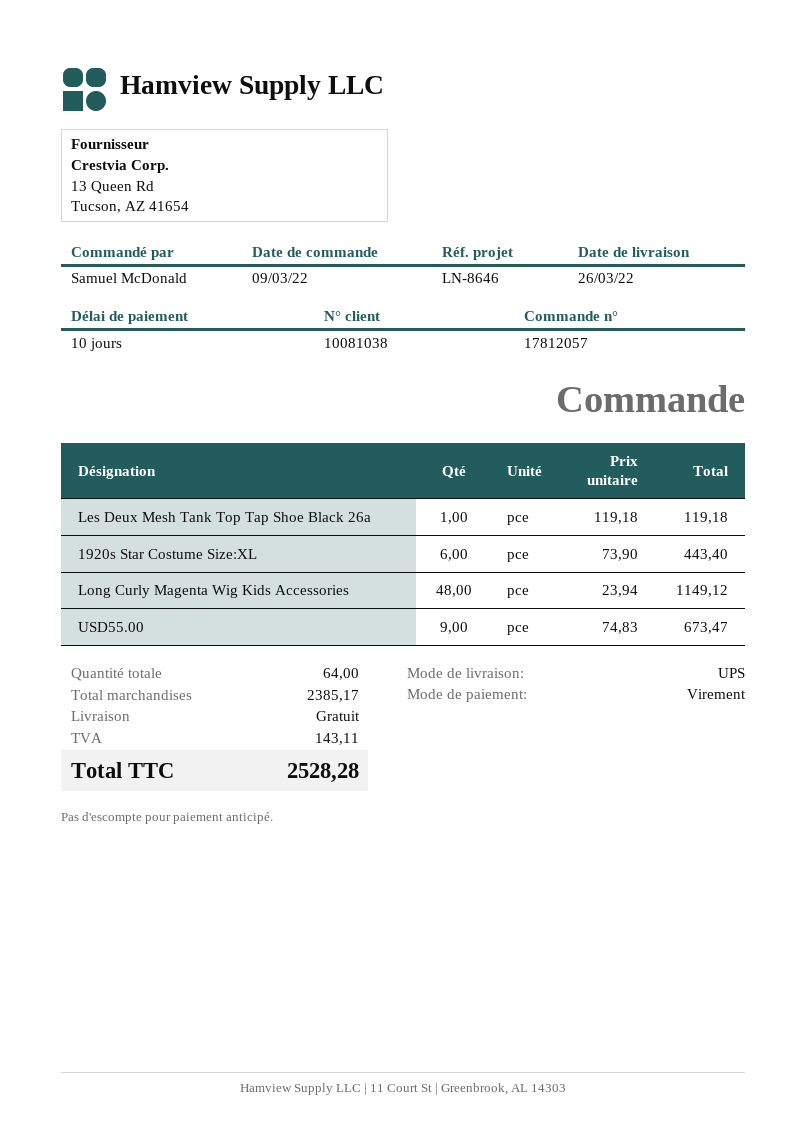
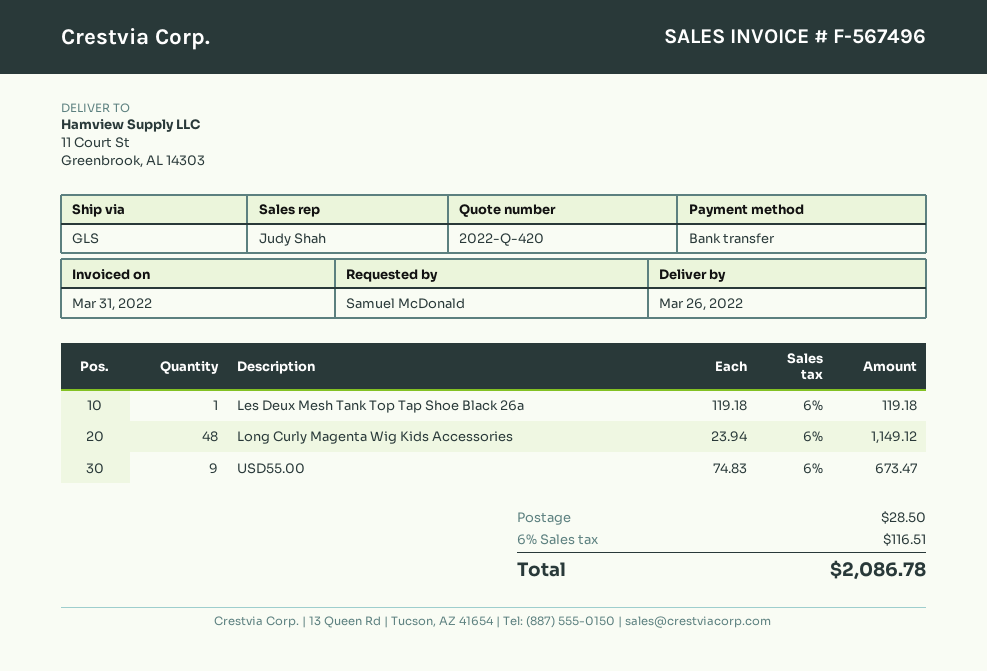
shipping method: UPS -> GLS
1920s Star Costume Size:XL: 6 x 73.90 = 443.40 -> none
shipping: 0.00 -> 28.50
tax: 143.11 -> 116.51
total: 2528.28 -> 2086.78

